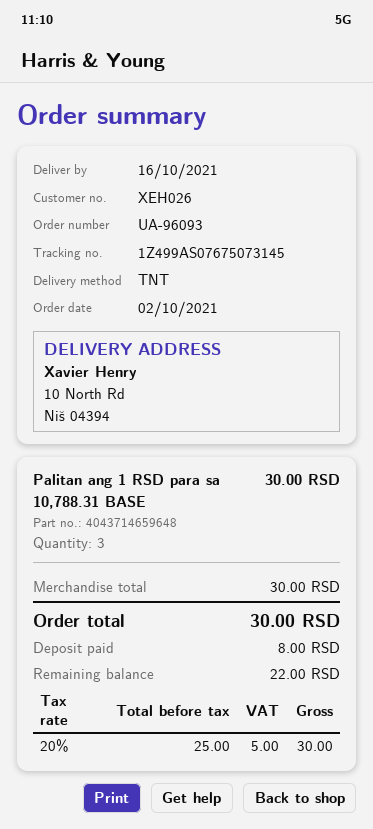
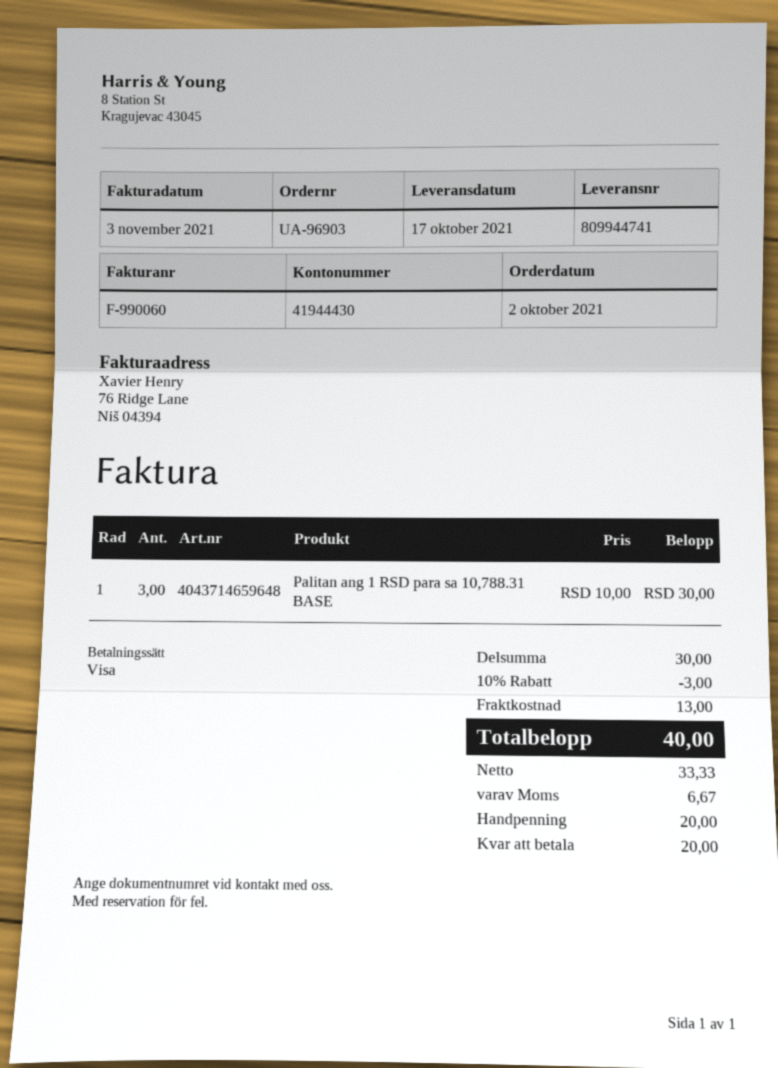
order number: UA-96093 -> UA-96903
delivery date: 2021-10-16 -> 2021-10-17
discount: none -> 10% = 3.00
shipping: none -> 13.00
net: 25.00 -> 33.33
tax: 5.00 -> 6.67
total: 30.00 -> 40.00
deposit: 8.00 -> 20.00
balance: 22.00 -> 20.00

